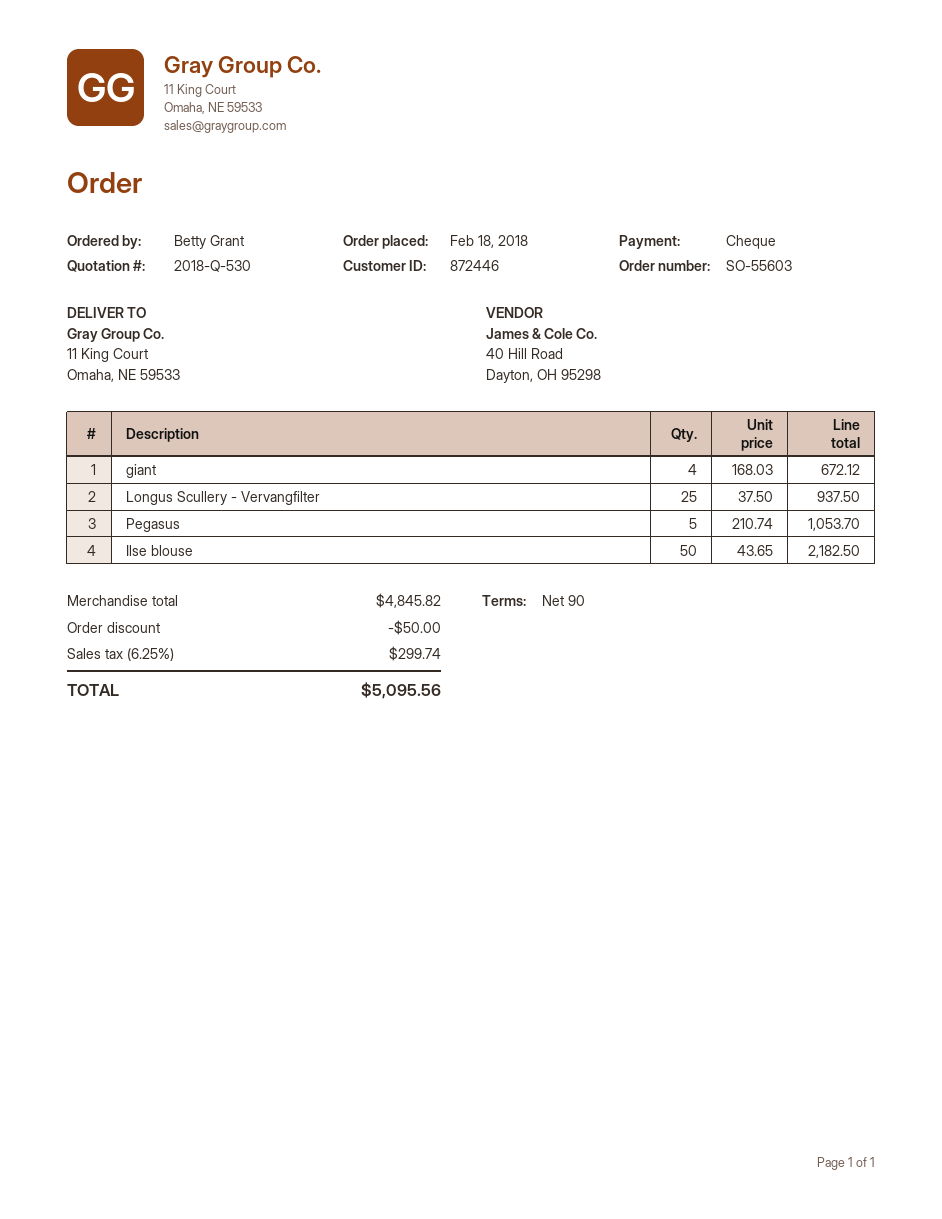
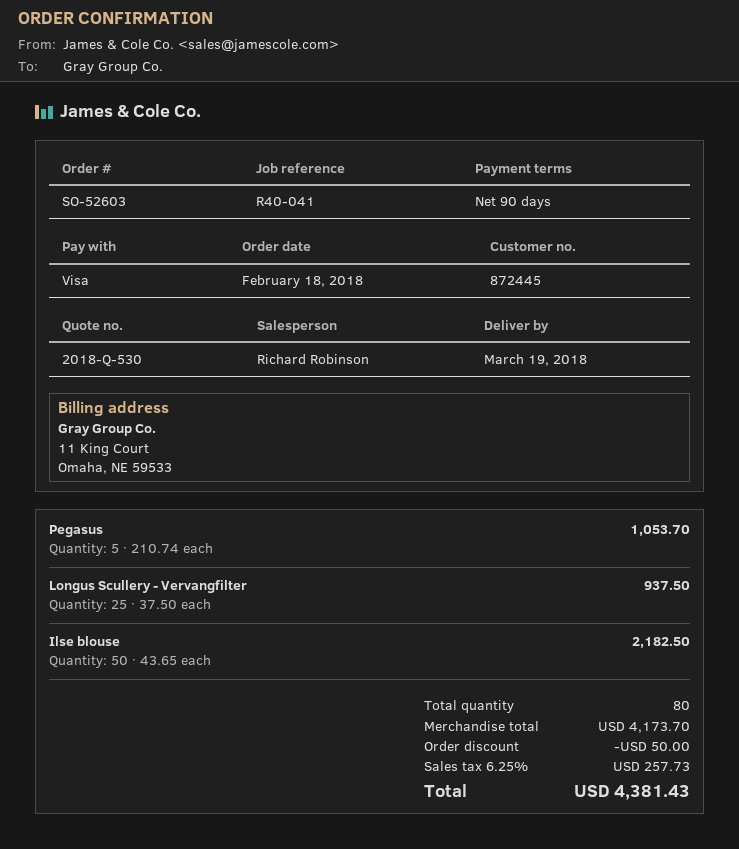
order number: SO-55603 -> SO-52603
customer number: 872446 -> 872445
payment method: cheque -> Visa
giant: 4 x 168.03 = 672.12 -> none
subtotal: 4845.82 -> 4173.70
tax: 6.25% = 299.74 -> 6.25% = 257.73
total: 5095.56 -> 4381.43

